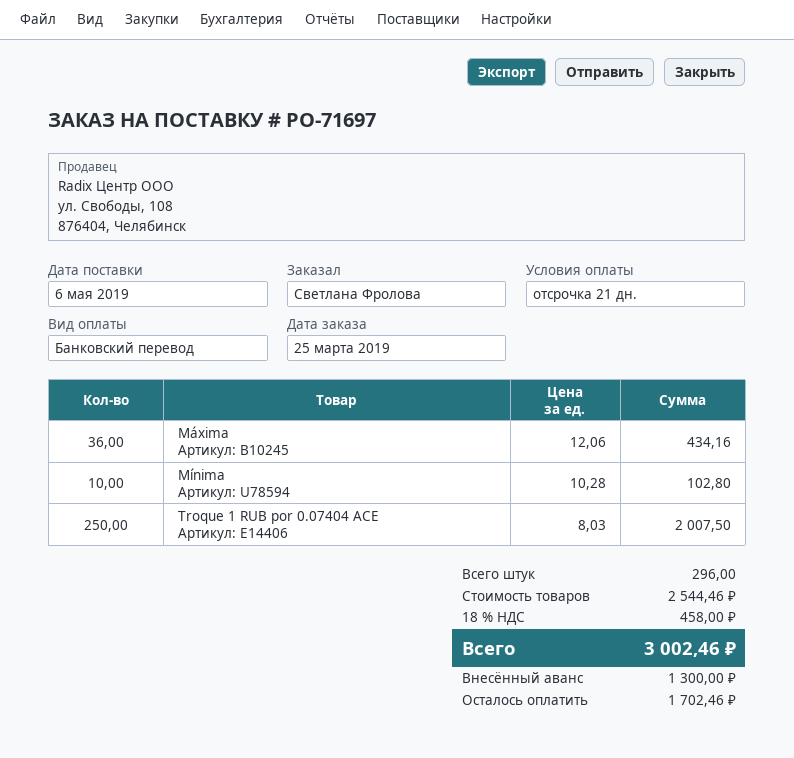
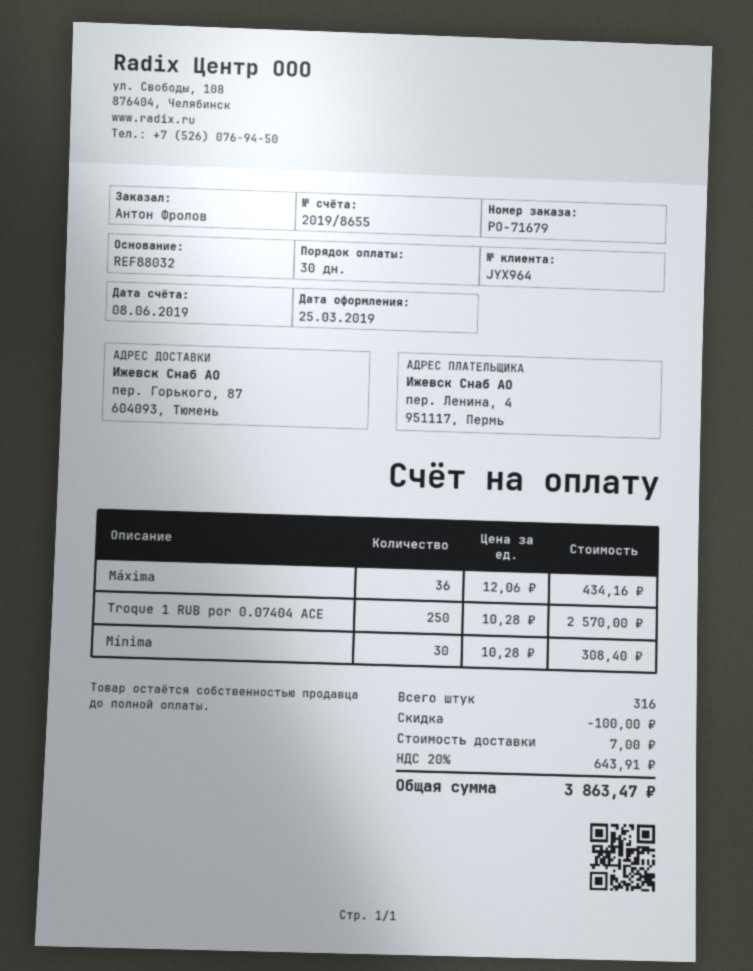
order number: PO-71697 -> PO-71679
payment terms: 21 days -> 30 days
ordered by: Светлана Фролова -> Антон Фролов
Mínima: 10 x 10.28 = 102.80 -> 30 x 10.28 = 308.40
Troque 1 RUB por 0.07404 ACE: 250 x 8.03 = 2007.50 -> 250 x 10.28 = 2570.00
total quantity: 296 -> 316
discount: none -> 100.00
shipping: none -> 7.00
tax: 18% = 458.00 -> 20% = 643.91
total: 3002.46 -> 3863.47

